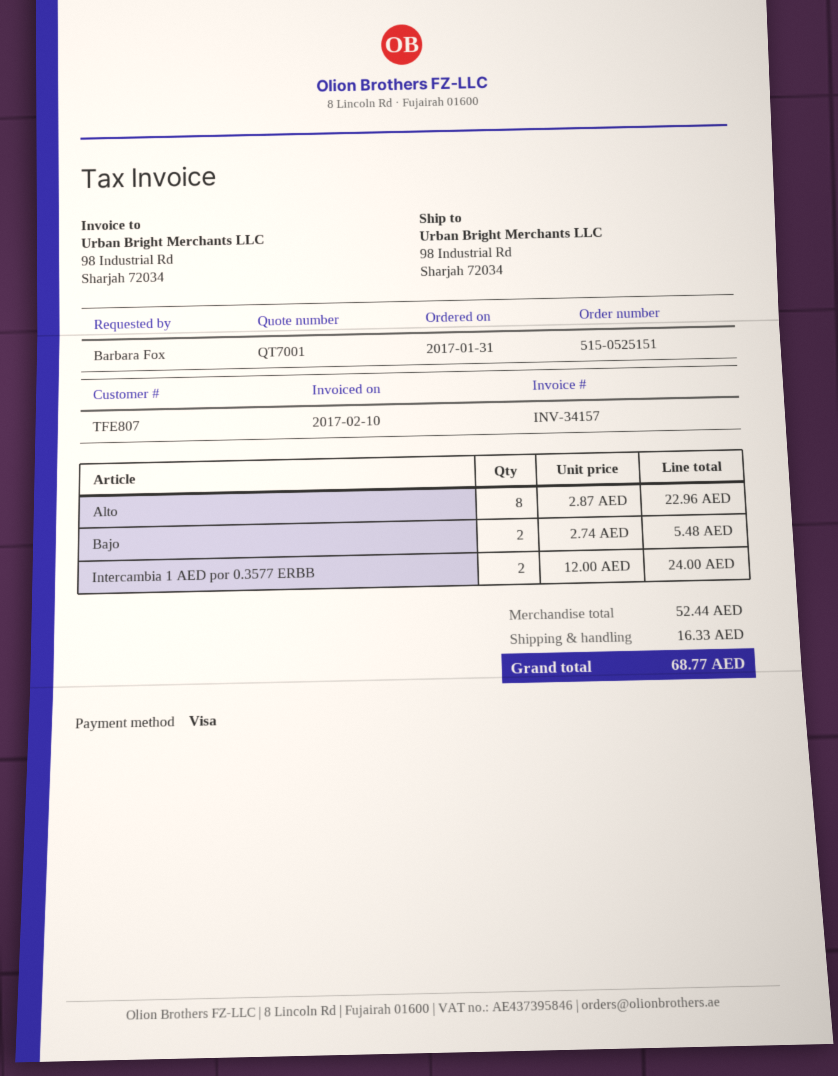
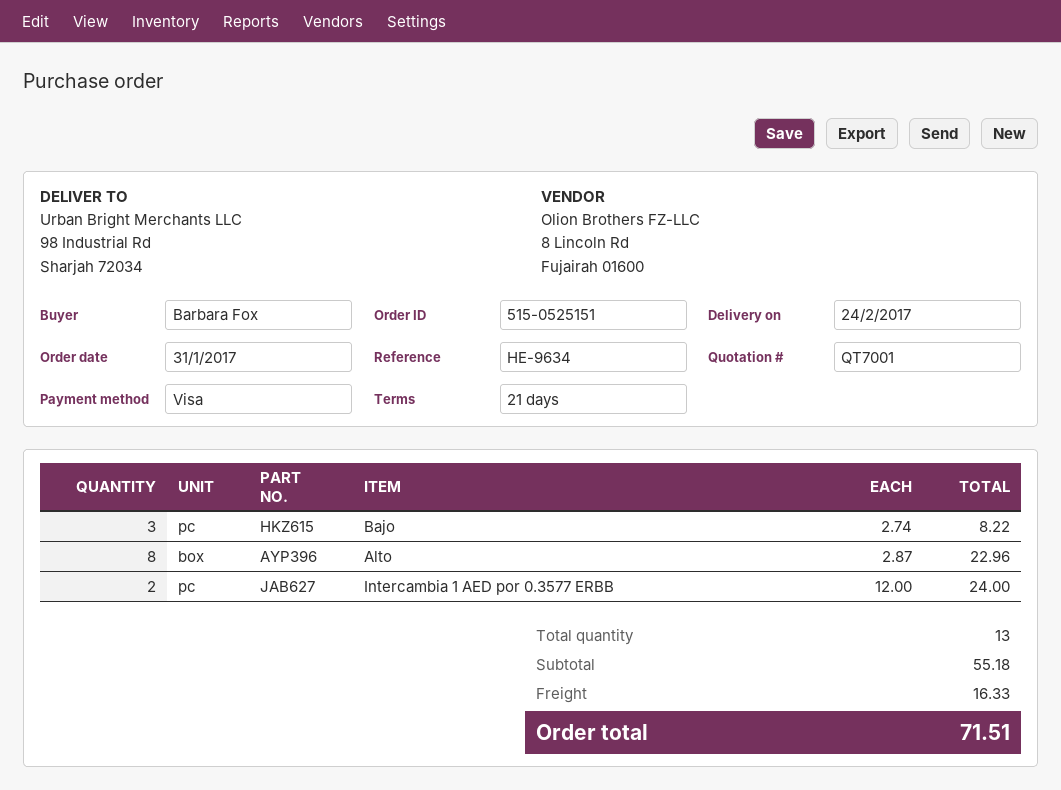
Bajo: 2 x 2.74 = 5.48 -> 3 x 2.74 = 8.22
subtotal: 52.44 -> 55.18
total: 68.77 -> 71.51

